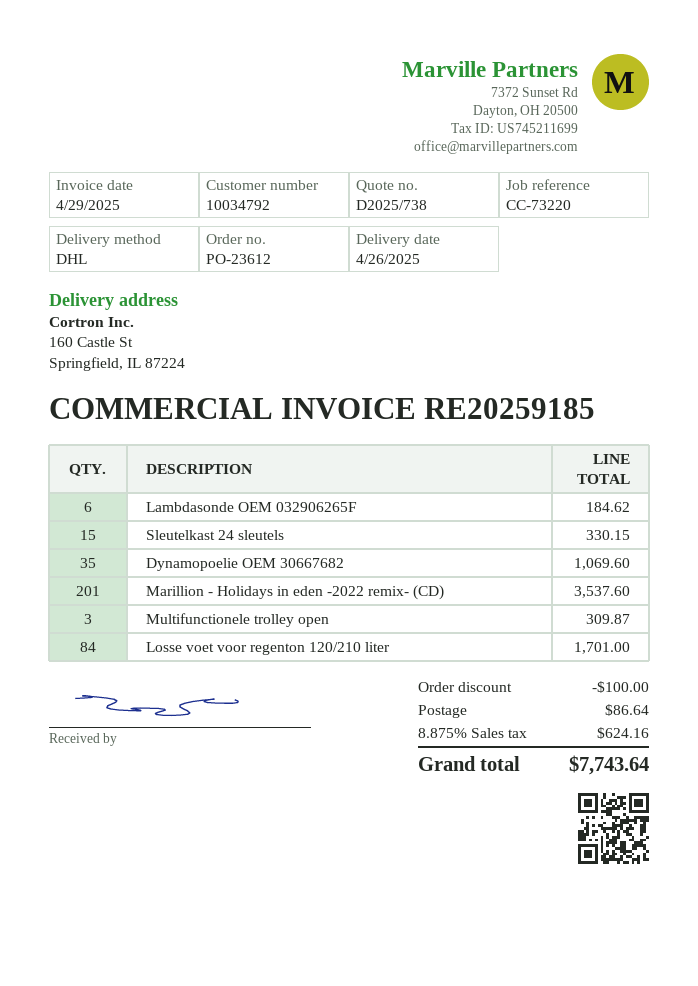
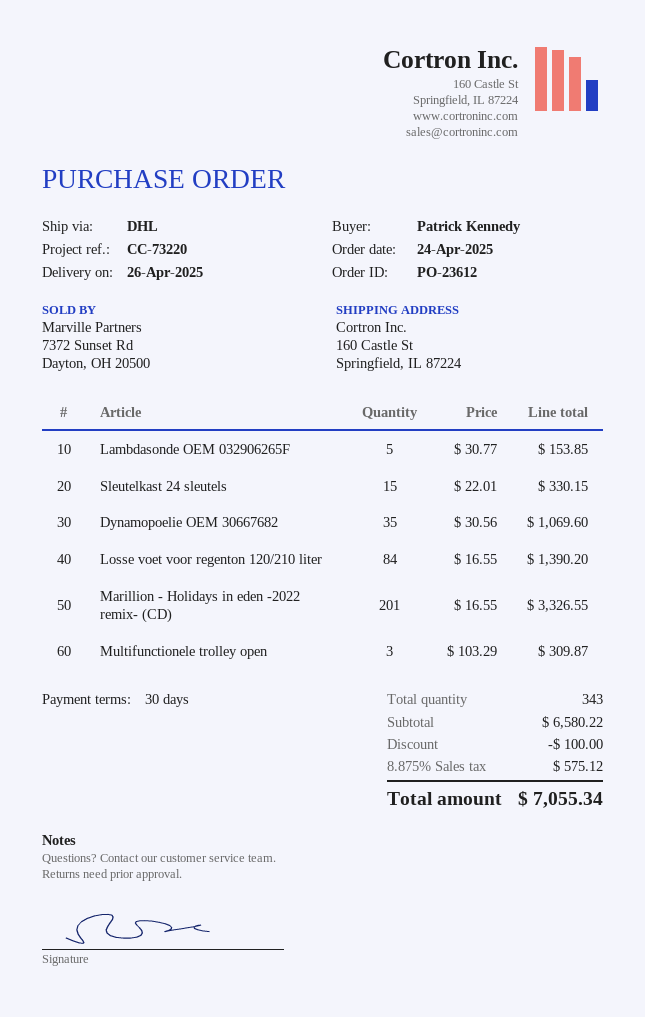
Lambdasonde OEM 032906265F: 6 for 184.62 -> 5 for 153.85
Marillion - Holidays in eden -2022 remix- (CD): 201 for 3537.60 -> 201 for 3326.55
Losse voet voor regenton 120/210 liter: 84 for 1701.00 -> 84 for 1390.20
shipping: 86.64 -> none
tax: 8.875% = 624.16 -> 8.875% = 575.12
total: 7743.64 -> 7055.34

